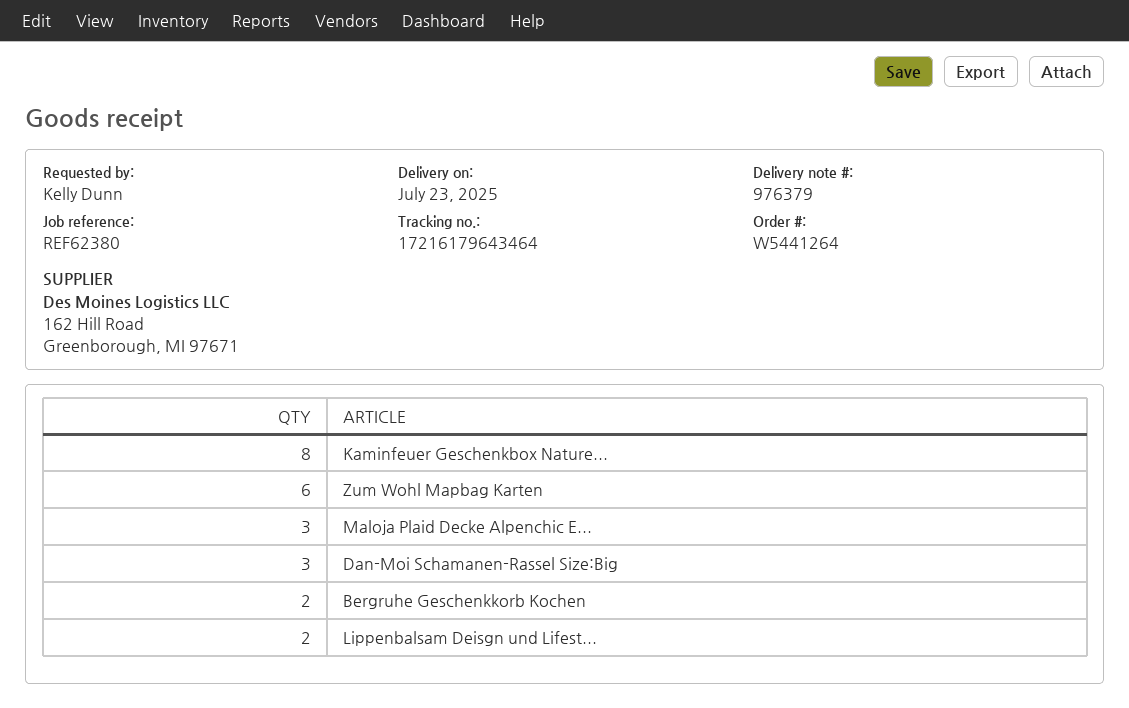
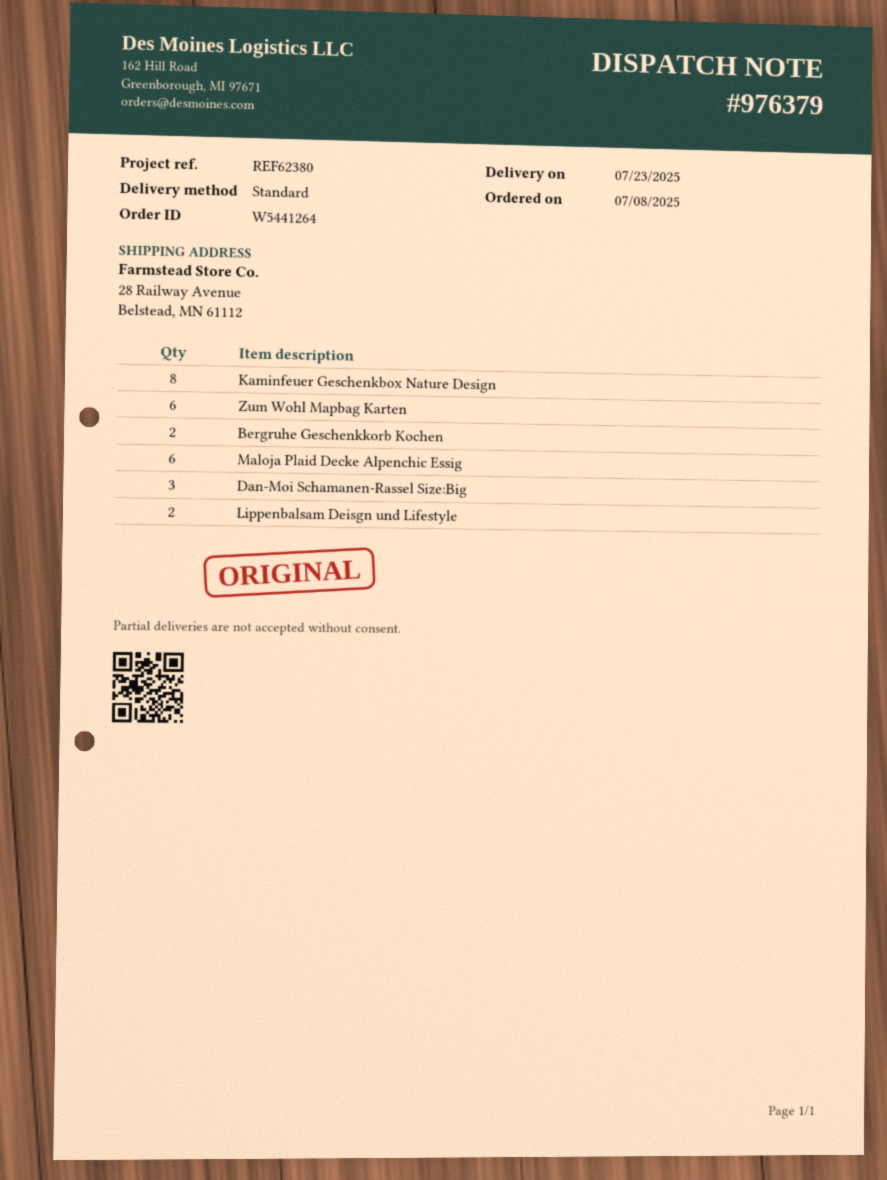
Maloja Plaid Decke Alpenchic E...: 3 -> 6

